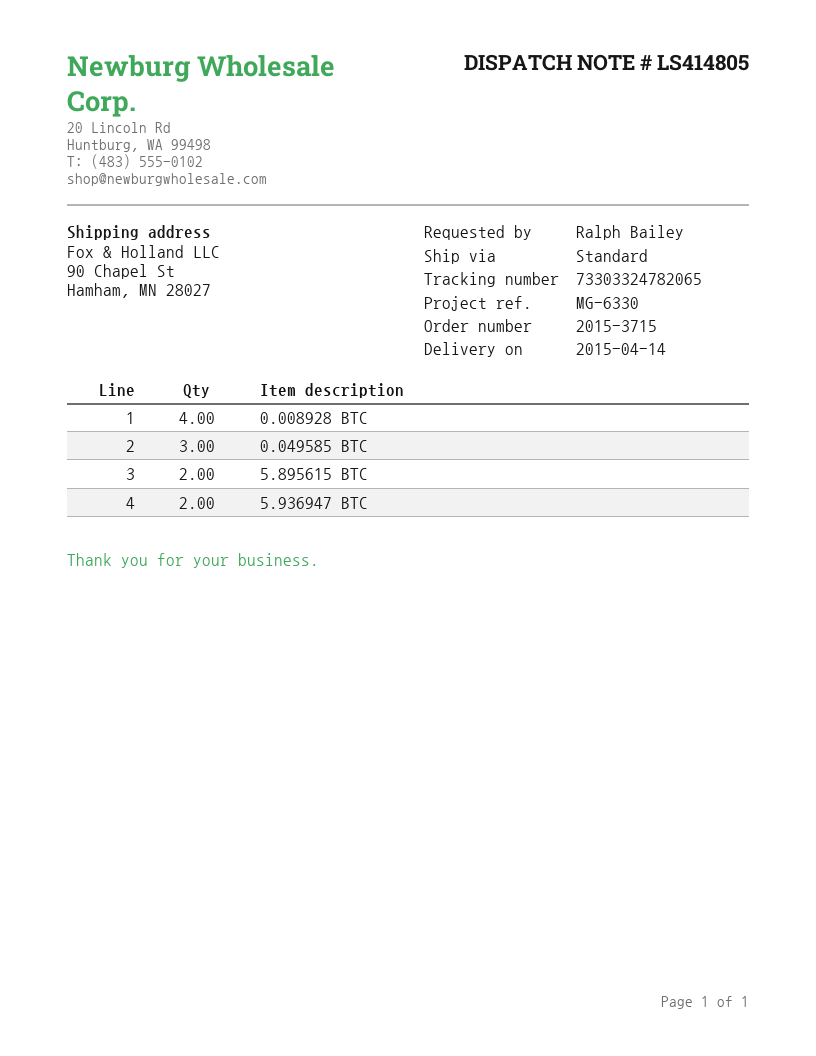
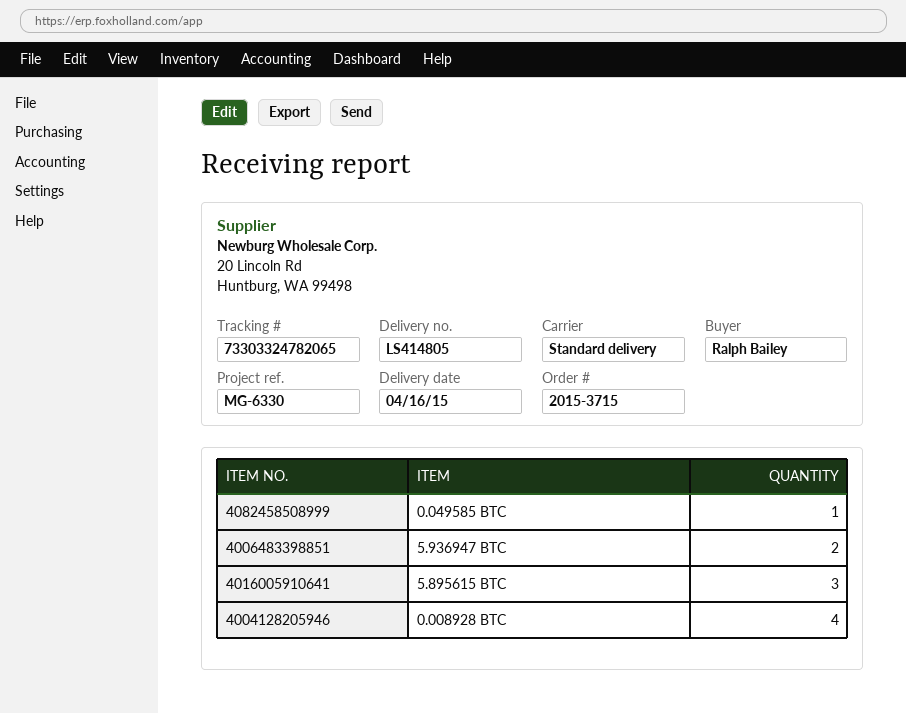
delivery date: 2015-04-14 -> 2015-04-16
0.049585 BTC: 3 -> 1
5.895615 BTC: 2 -> 3

